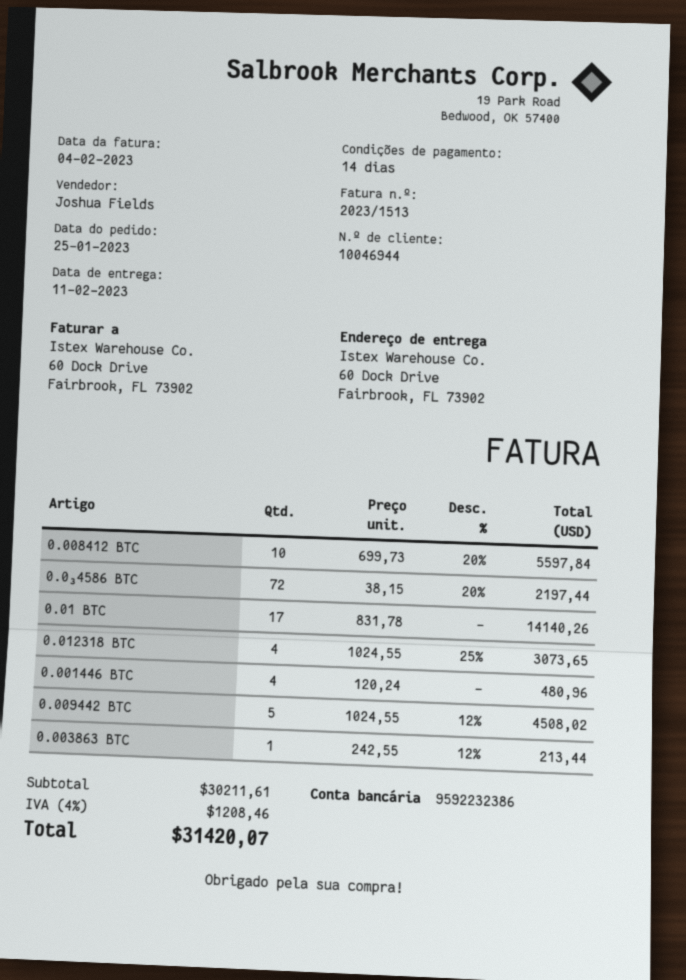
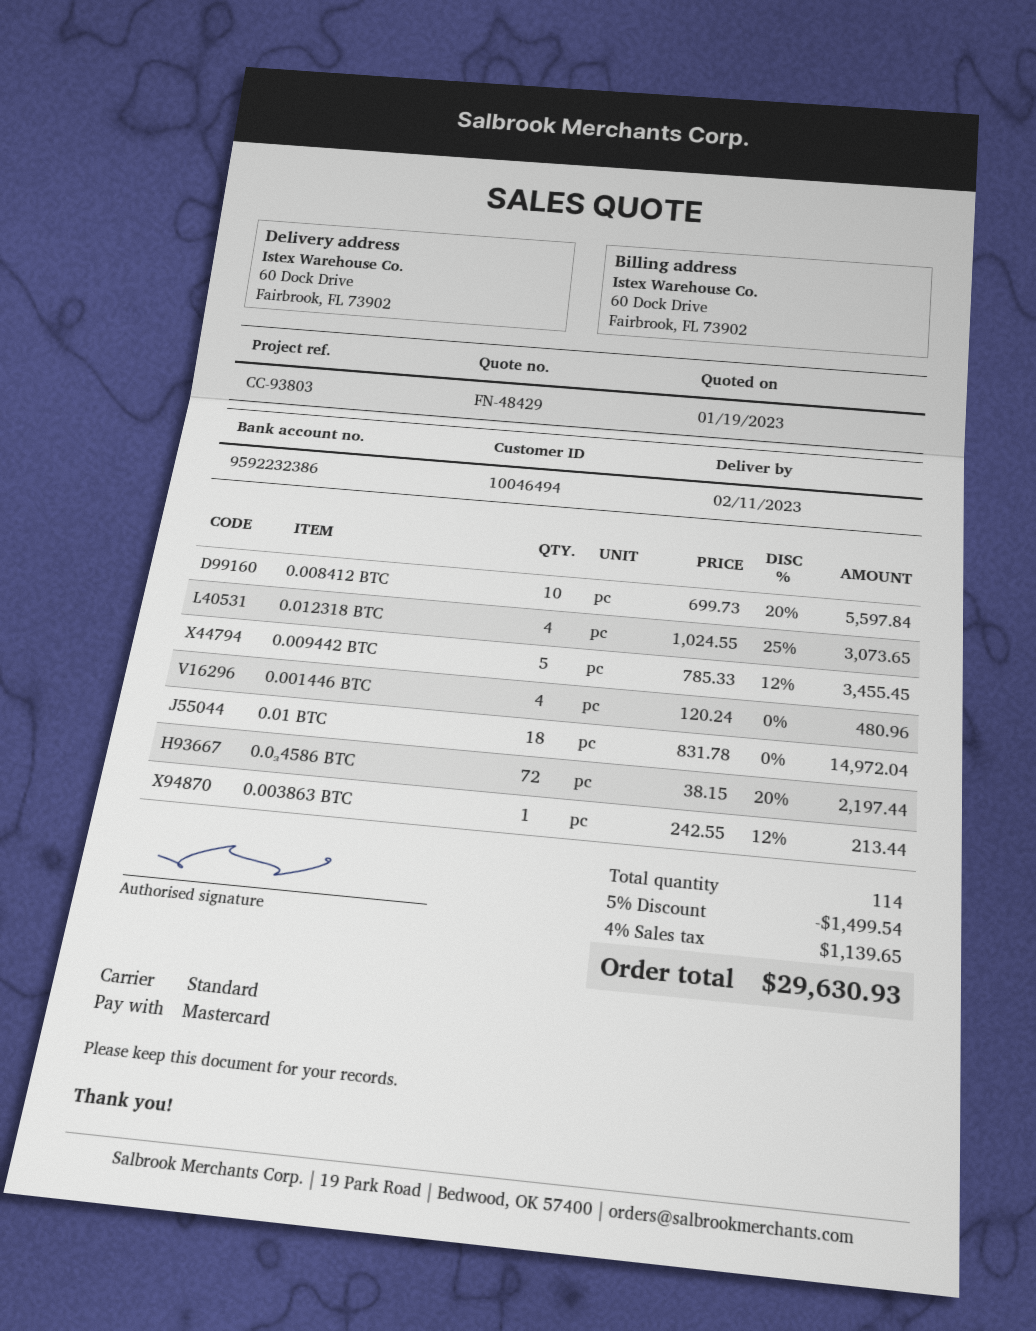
customer number: 10046944 -> 10046494
0.01 BTC: 17 x 831.78 = 14140.26 -> 18 x 831.78 = 14972.04
0.009442 BTC: 5 x 1024.55 - 12% = 4508.02 -> 5 x 785.33 - 12% = 3455.45
discount: none -> 5% = 1499.54
tax: 4% = 1208.46 -> 4% = 1139.65
total: 31420.07 -> 29630.93

